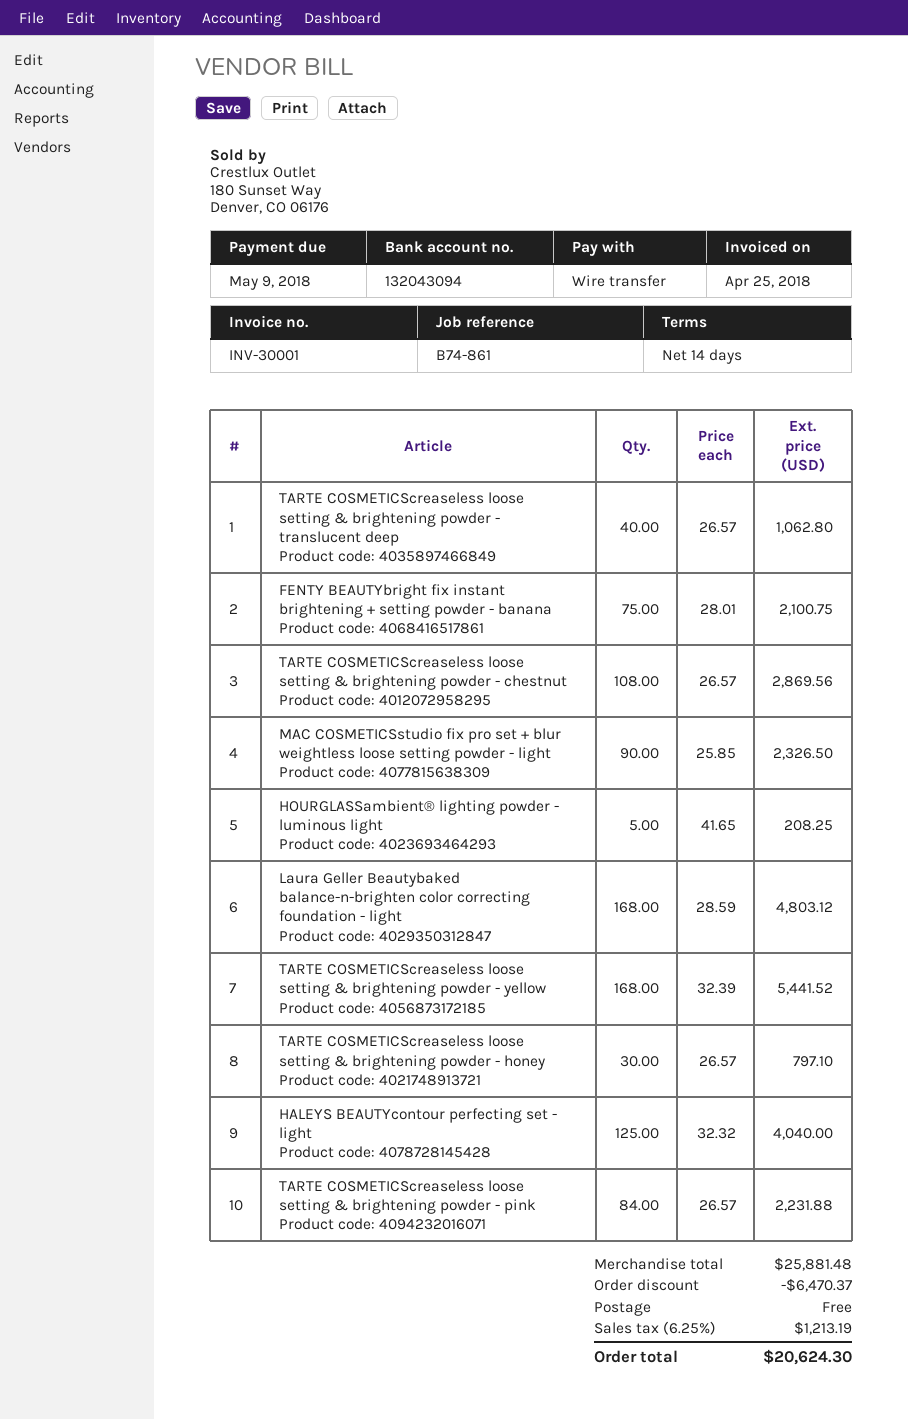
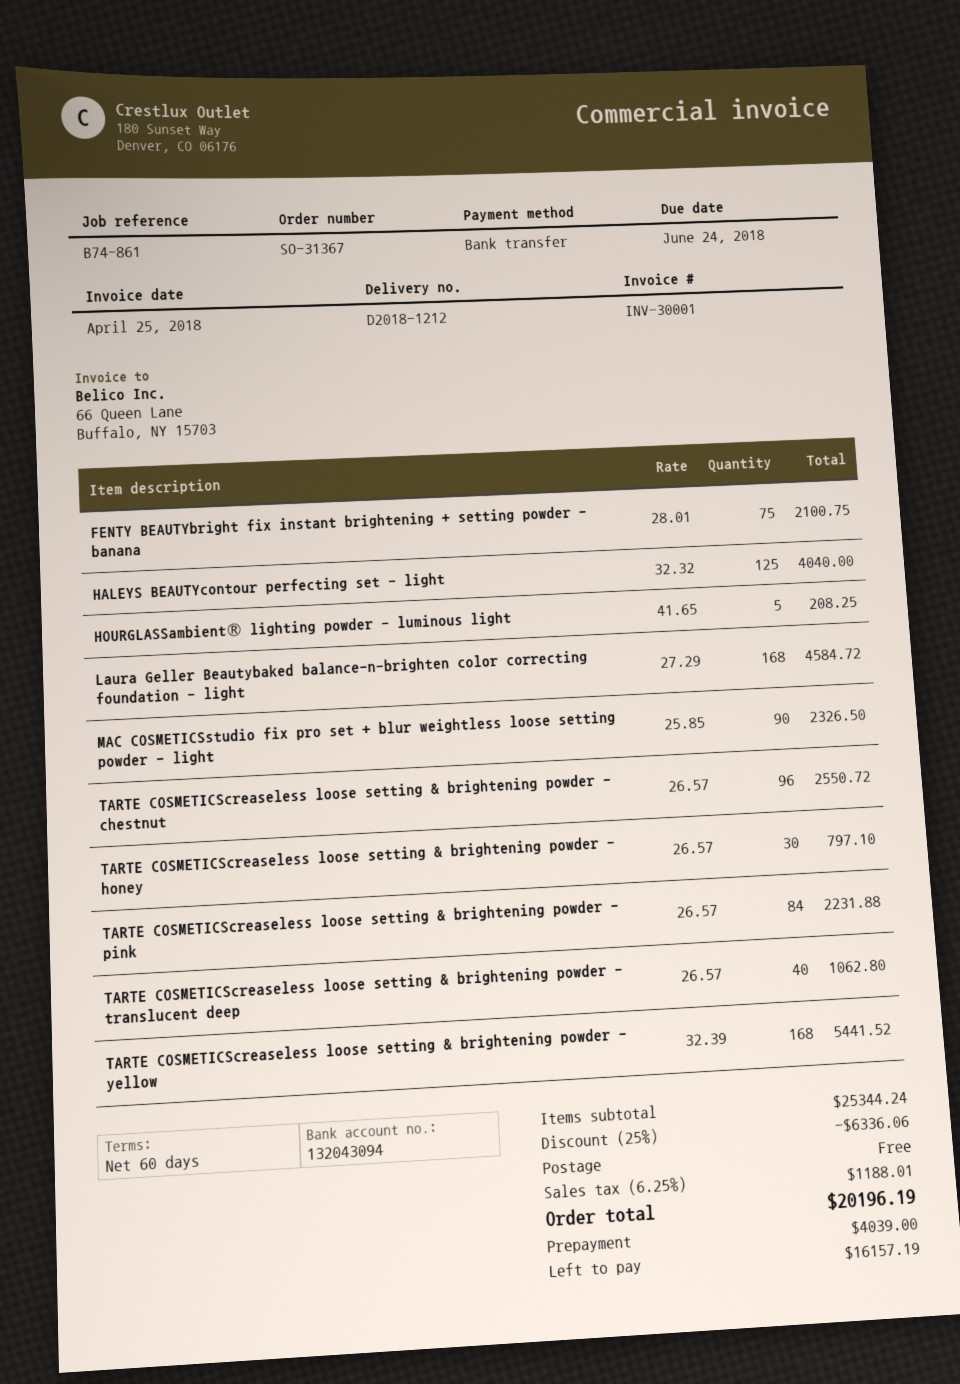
payment terms: 14 days -> 60 days
due date: 2018-05-09 -> 2018-06-24
TARTE COSMETICScreaseless loose setting & brightening powder - chestnut: 108 x 26.57 = 2869.56 -> 96 x 26.57 = 2550.72
Laura Geller Beautybaked balance-n-brighten color correcting foundation - light: 168 x 28.59 = 4803.12 -> 168 x 27.29 = 4584.72
subtotal: 25881.48 -> 25344.24
discount: 6470.37 -> 6336.06
tax: 6.25% = 1213.19 -> 6.25% = 1188.01
total: 20624.30 -> 20196.19

